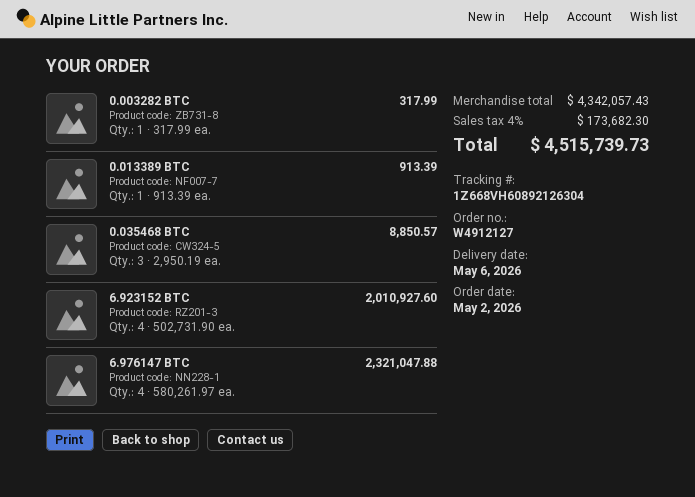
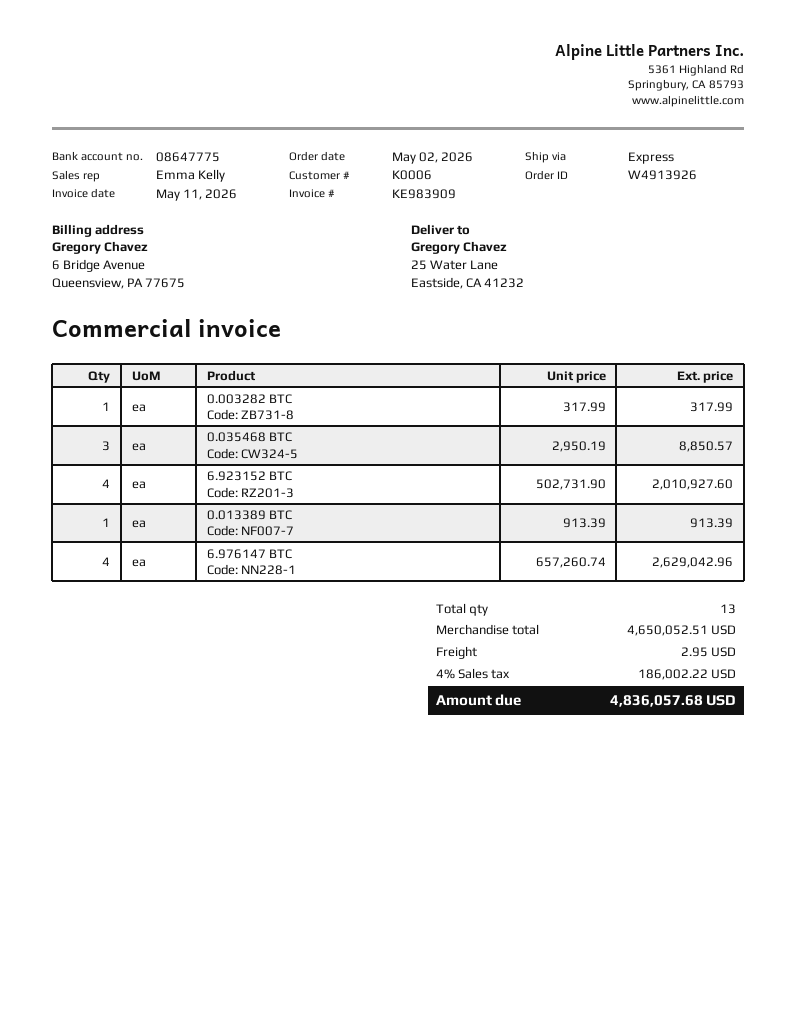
order number: W4912127 -> W4913926
6.976147 BTC: 4 x 580261.97 = 2321047.88 -> 4 x 657260.74 = 2629042.96
subtotal: 4342057.43 -> 4650052.51
shipping: none -> 2.95
tax: 4% = 173682.30 -> 4% = 186002.22
total: 4515739.73 -> 4836057.68

